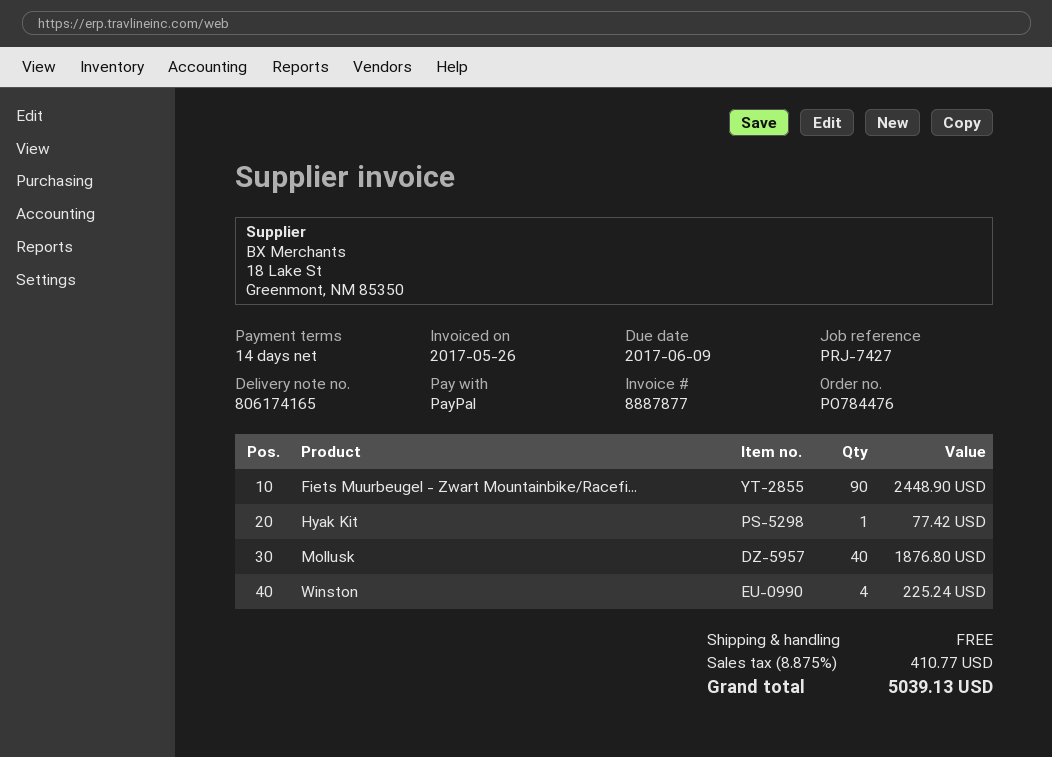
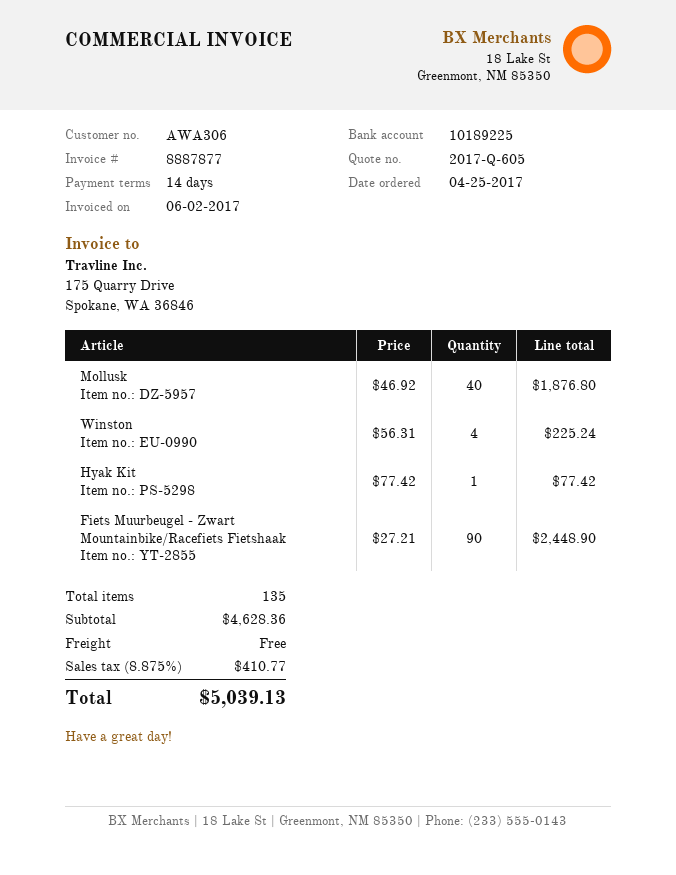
invoice date: 2017-05-26 -> 2017-06-02

